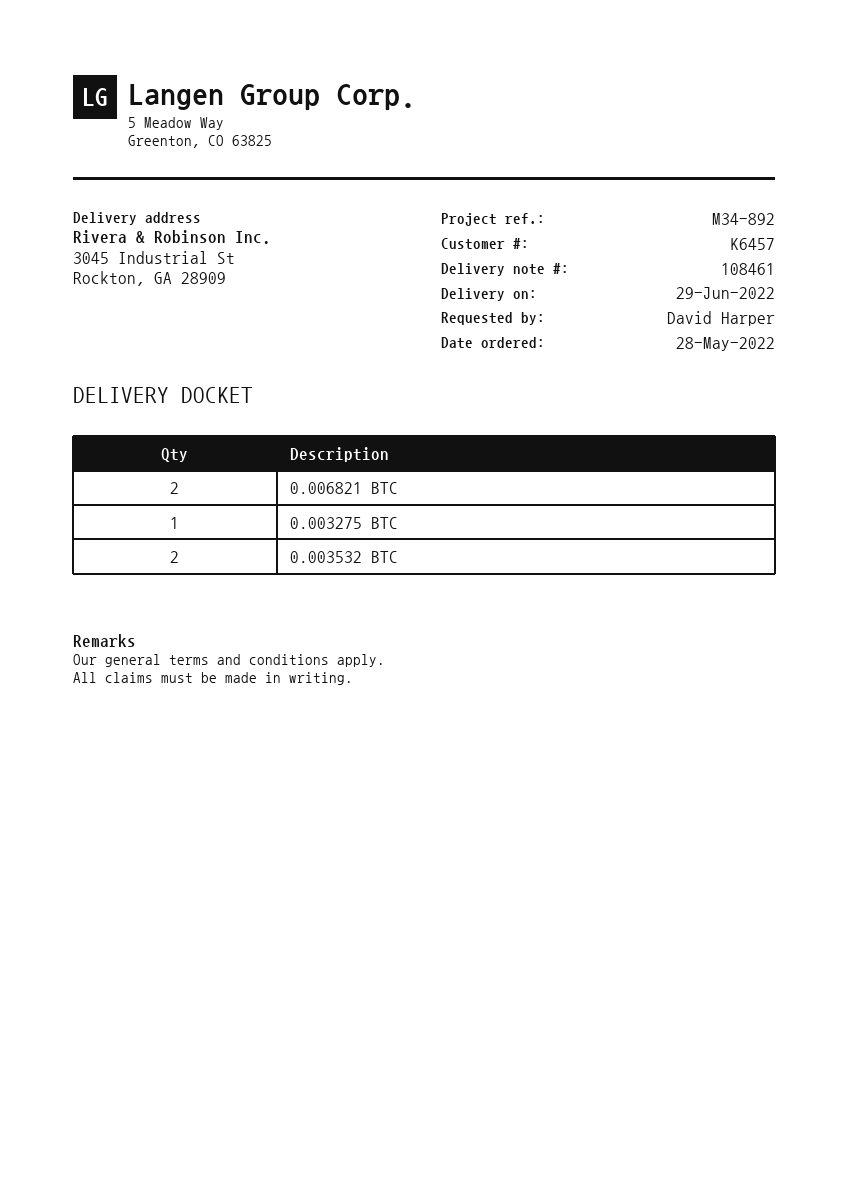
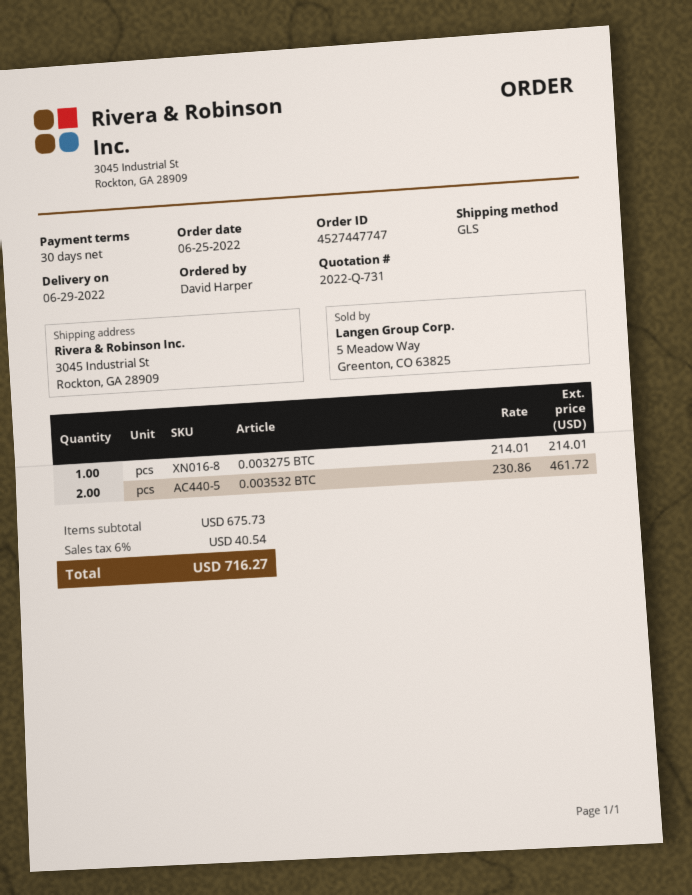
order date: 2022-05-28 -> 2022-06-25
0.006821 BTC: 2 -> none

